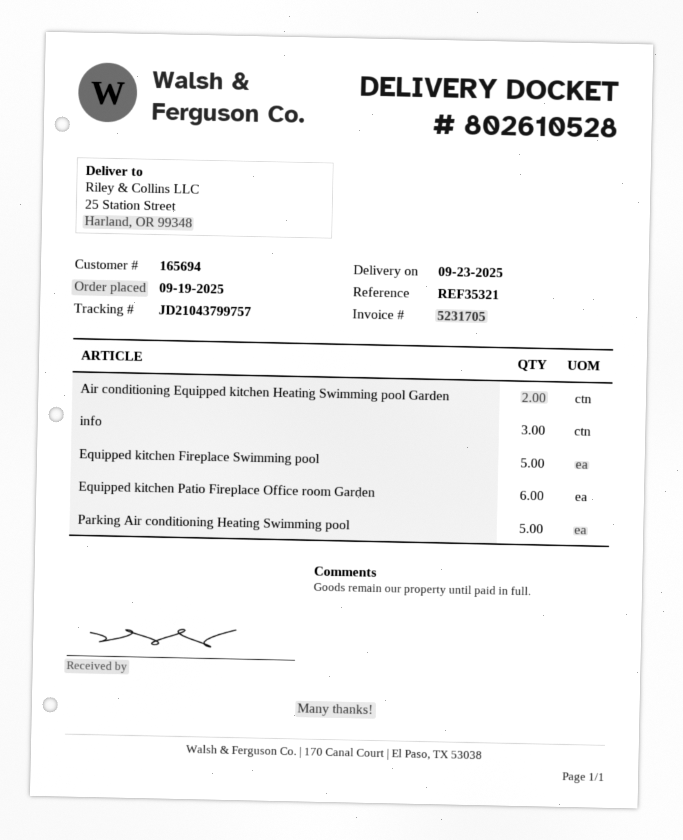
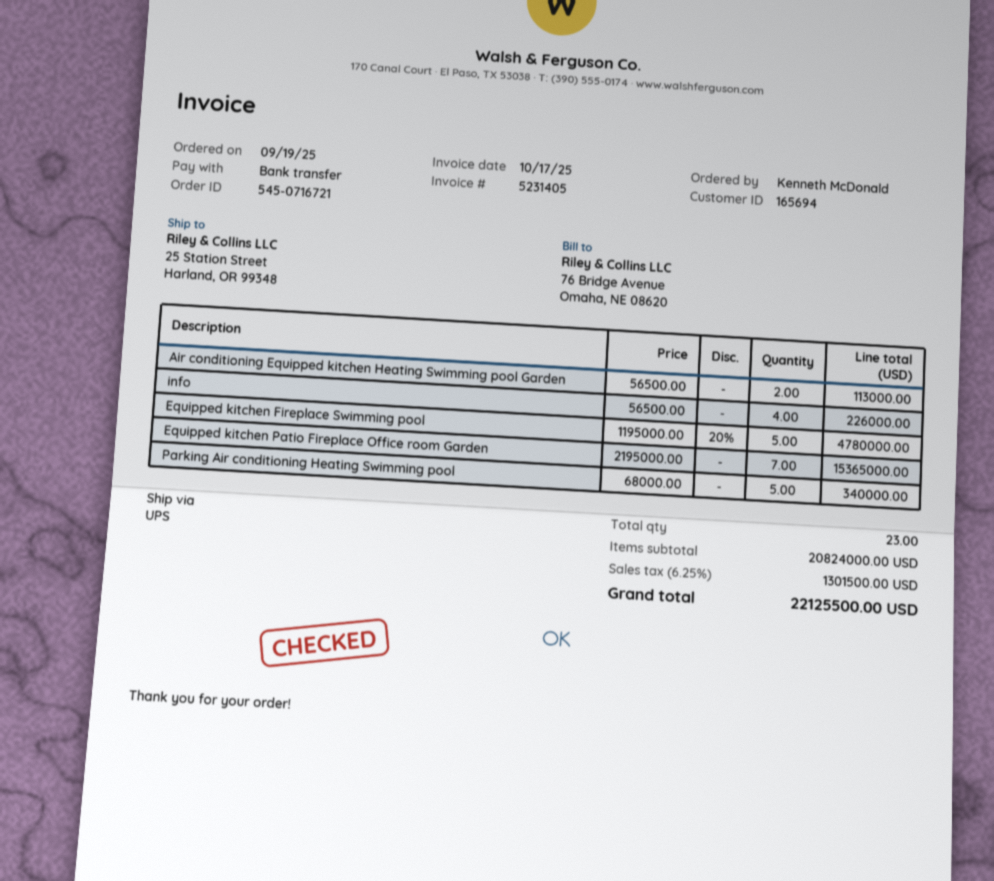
invoice number: 5231705 -> 5231405
info: 3 -> 4
Equipped kitchen Patio Fireplace Office room Garden: 6 -> 7

